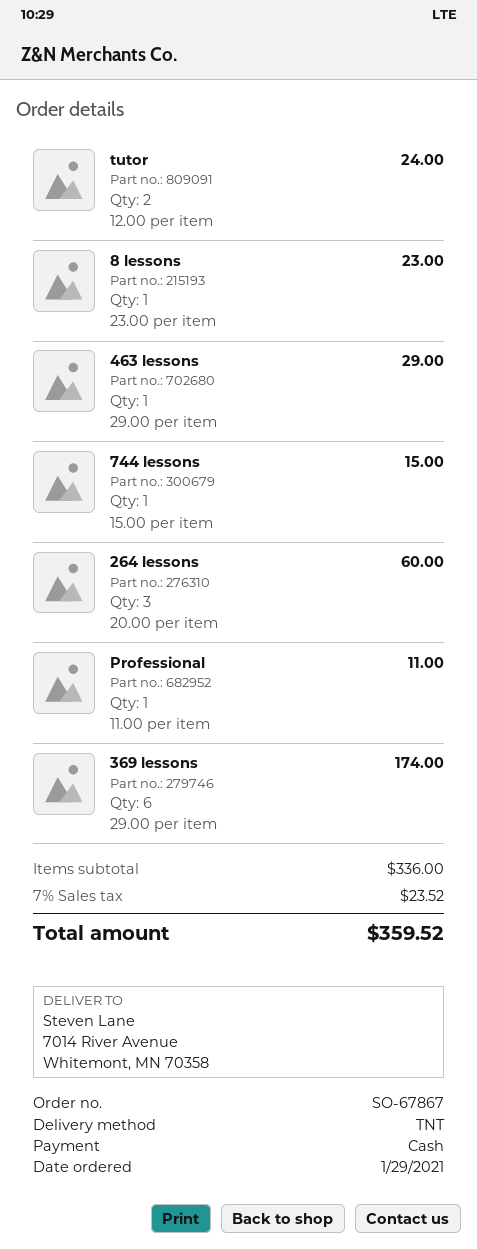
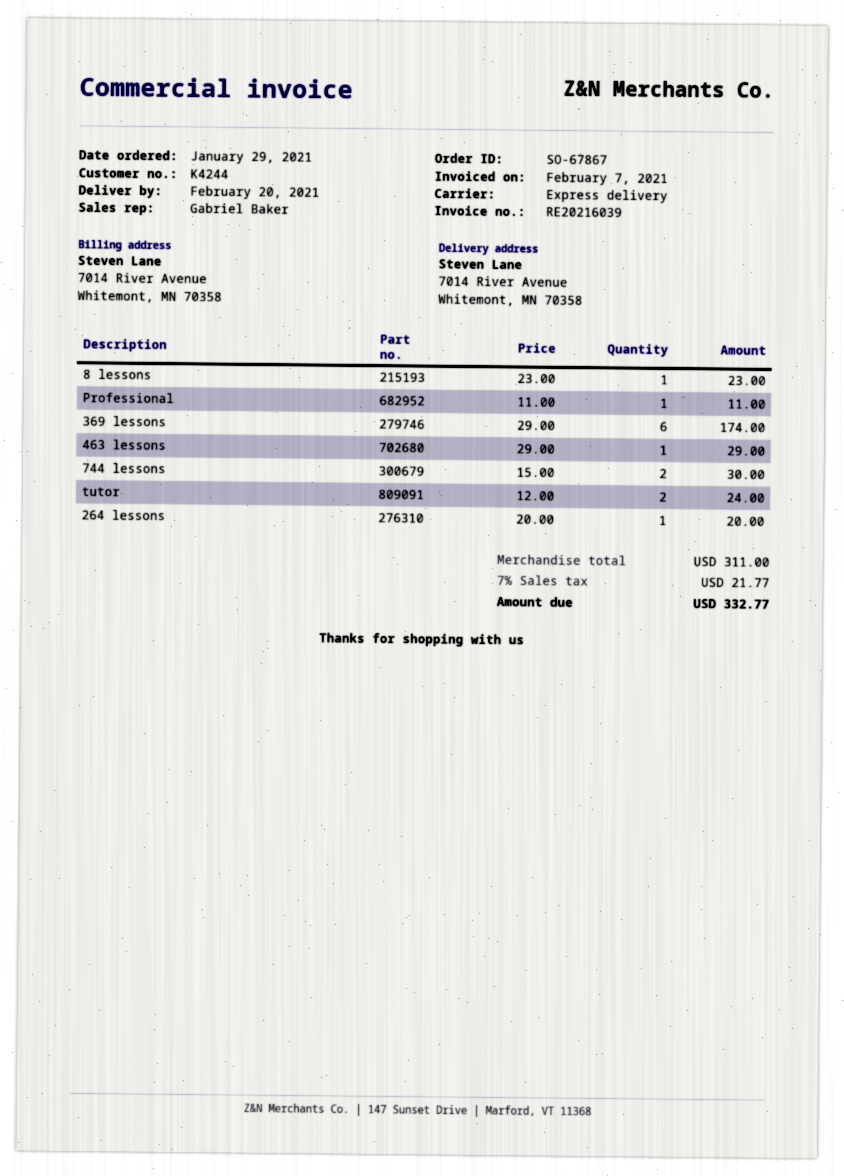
shipping method: TNT -> express
744 lessons: 1 x 15.00 = 15.00 -> 2 x 15.00 = 30.00
264 lessons: 3 x 20.00 = 60.00 -> 1 x 20.00 = 20.00
subtotal: 336.00 -> 311.00
tax: 7% = 23.52 -> 7% = 21.77
total: 359.52 -> 332.77

